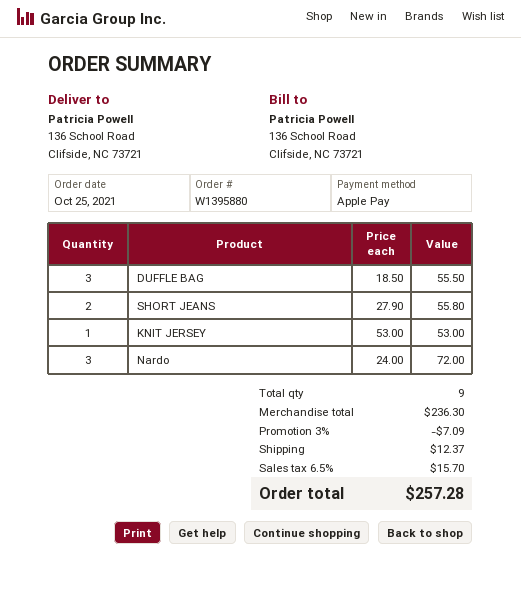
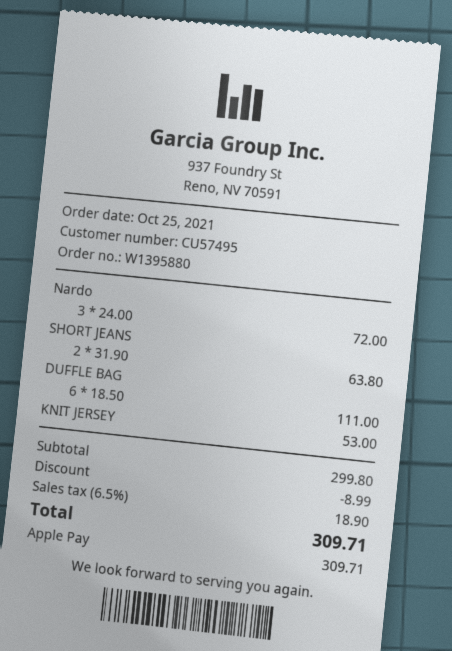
DUFFLE BAG: 3 x 18.50 = 55.50 -> 6 x 18.50 = 111.00
SHORT JEANS: 2 x 27.90 = 55.80 -> 2 x 31.90 = 63.80
subtotal: 236.30 -> 299.80
discount: 7.09 -> 8.99
shipping: 12.37 -> none
tax: 6.5% = 15.70 -> 6.5% = 18.90
total: 257.28 -> 309.71

